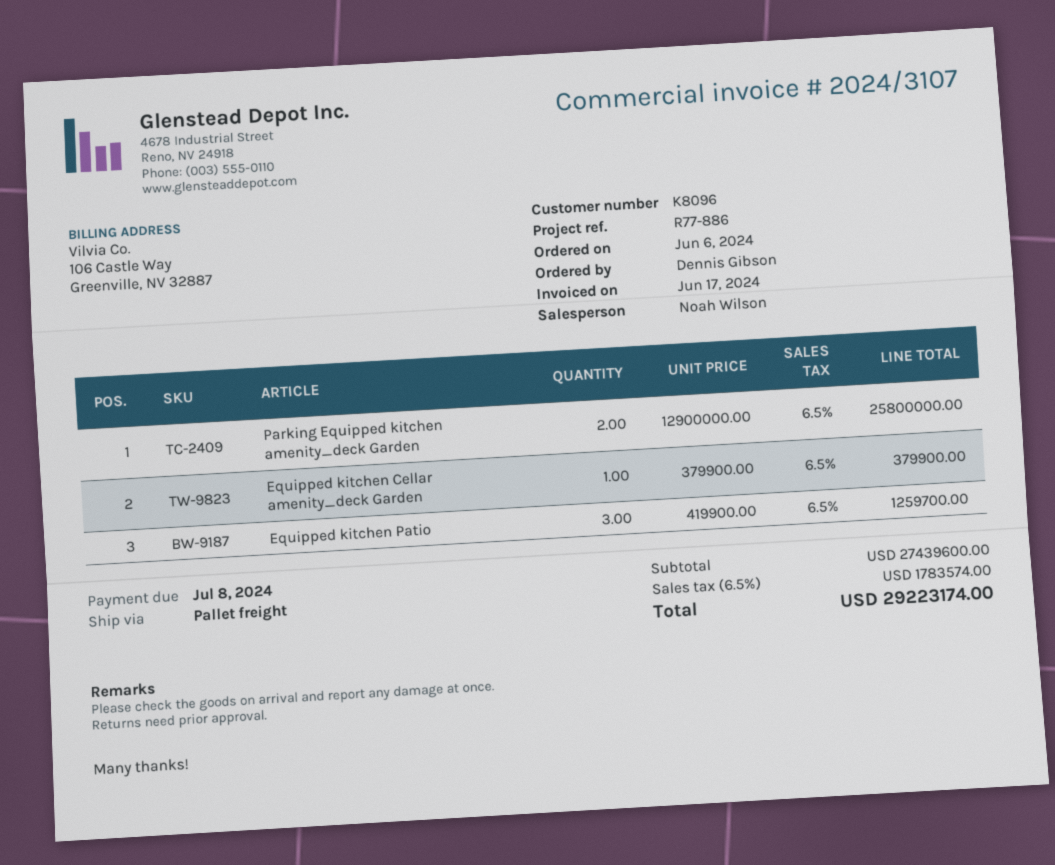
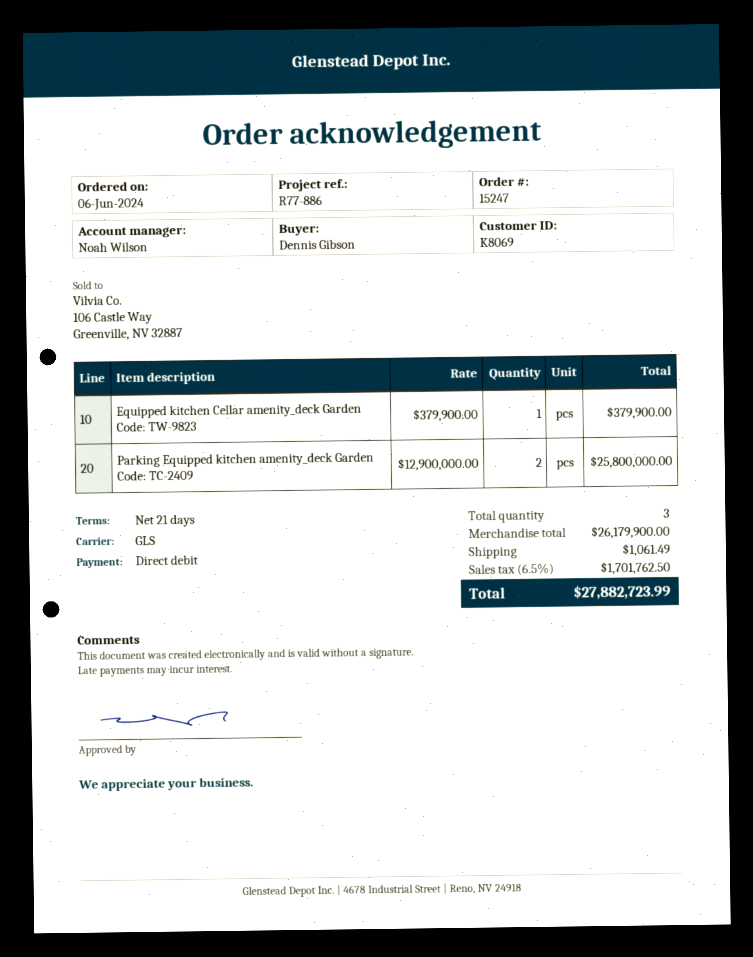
customer number: K8096 -> K8069
shipping method: pallet freight -> GLS
Equipped kitchen Patio: 3 x 419900.00 = 1259700.00 -> none
subtotal: 27439600.00 -> 26179900.00
shipping: none -> 1061.49
tax: 6.5% = 1783574.00 -> 6.5% = 1701762.50
total: 29223174.00 -> 27882723.99

